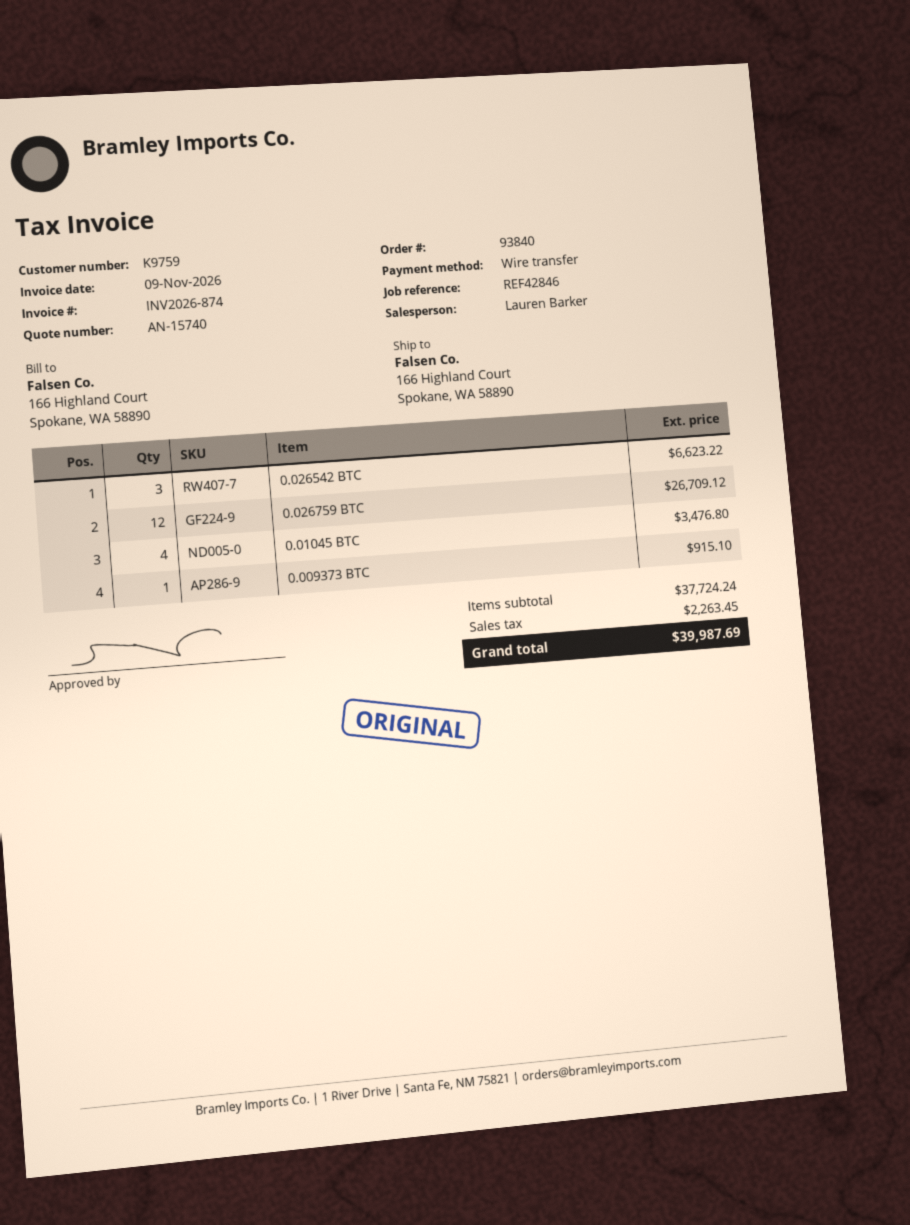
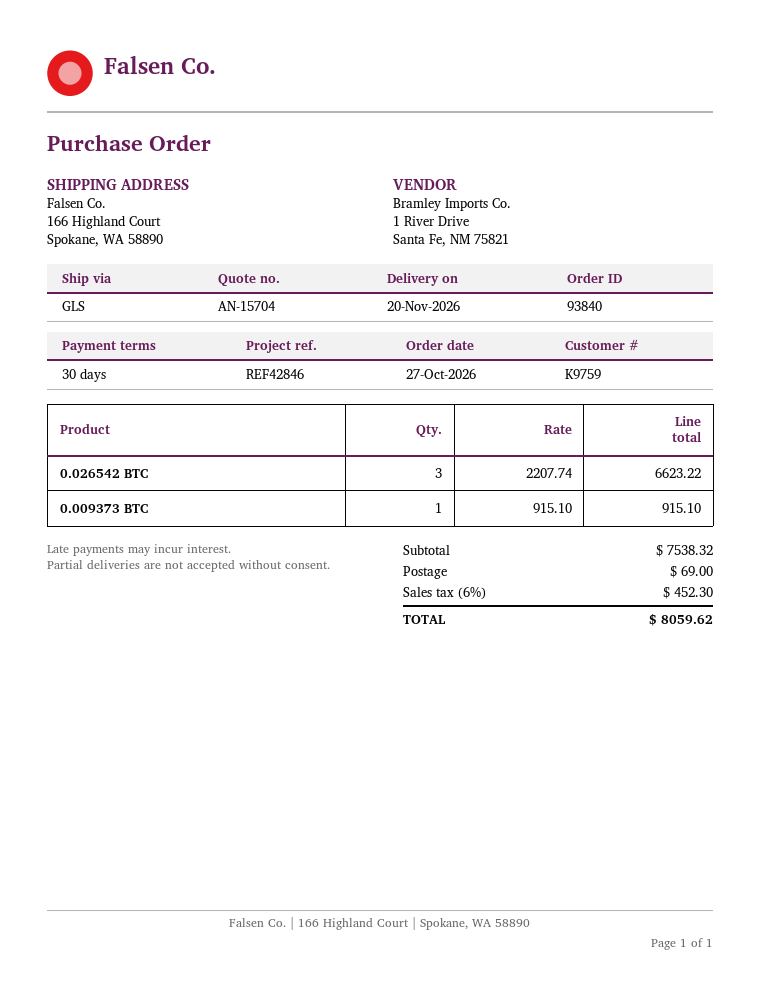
quote number: AN-15740 -> AN-15704
0.026759 BTC: 12 for 26709.12 -> none
0.01045 BTC: 4 for 3476.80 -> none
subtotal: 37724.24 -> 7538.32
shipping: none -> 69.00
tax: 2263.45 -> 452.30
total: 39987.69 -> 8059.62

